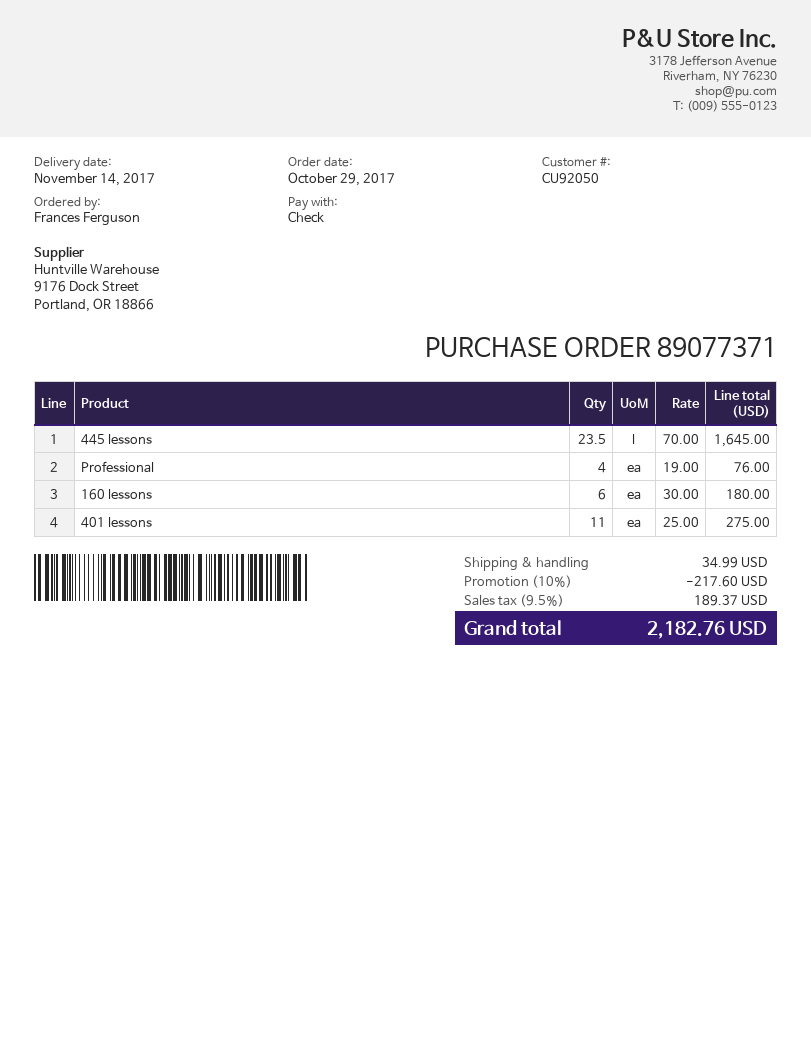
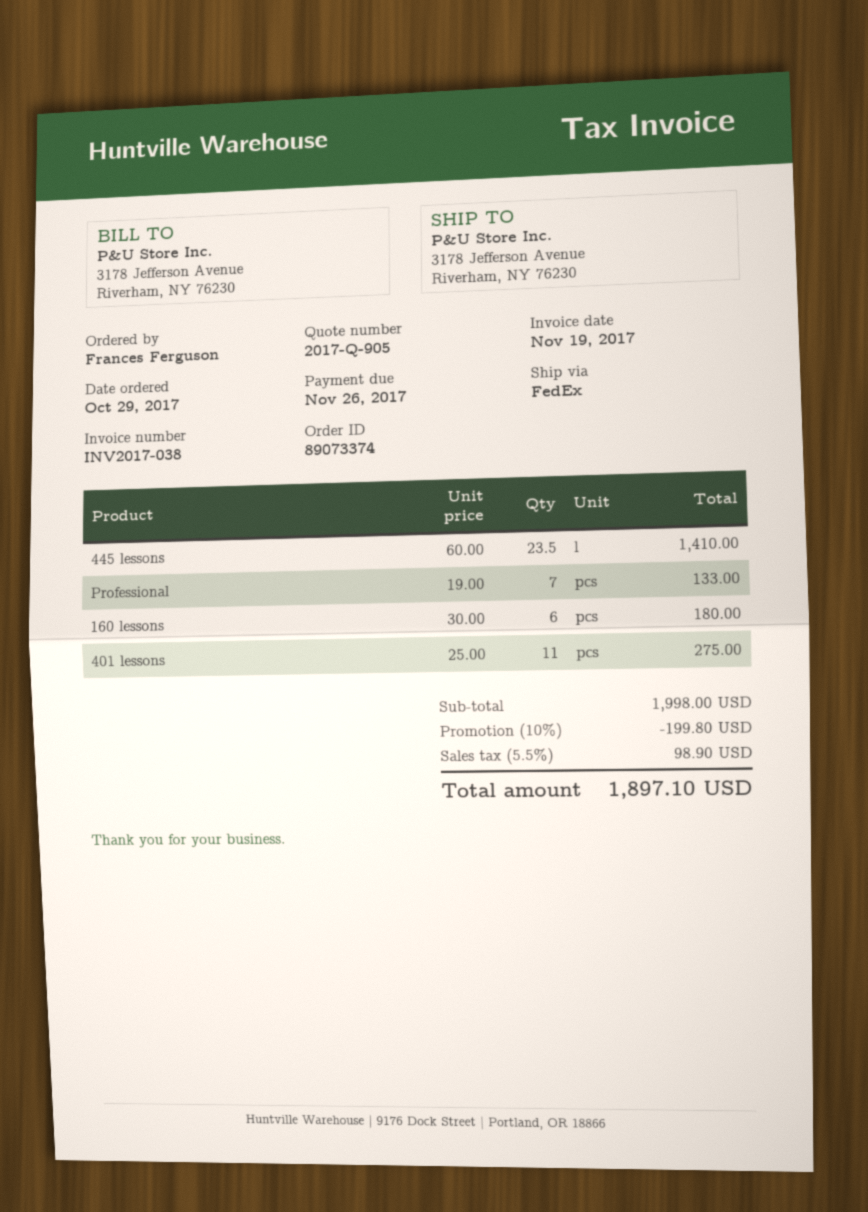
order number: 89077371 -> 89073374
445 lessons: 23.5 x 70.00 = 1645.00 -> 23.5 x 60.00 = 1410.00
Professional: 4 x 19.00 = 76.00 -> 7 x 19.00 = 133.00
discount: 10% = 217.60 -> 10% = 199.80
shipping: 34.99 -> none
tax: 9.5% = 189.37 -> 5.5% = 98.90
total: 2182.76 -> 1897.10

